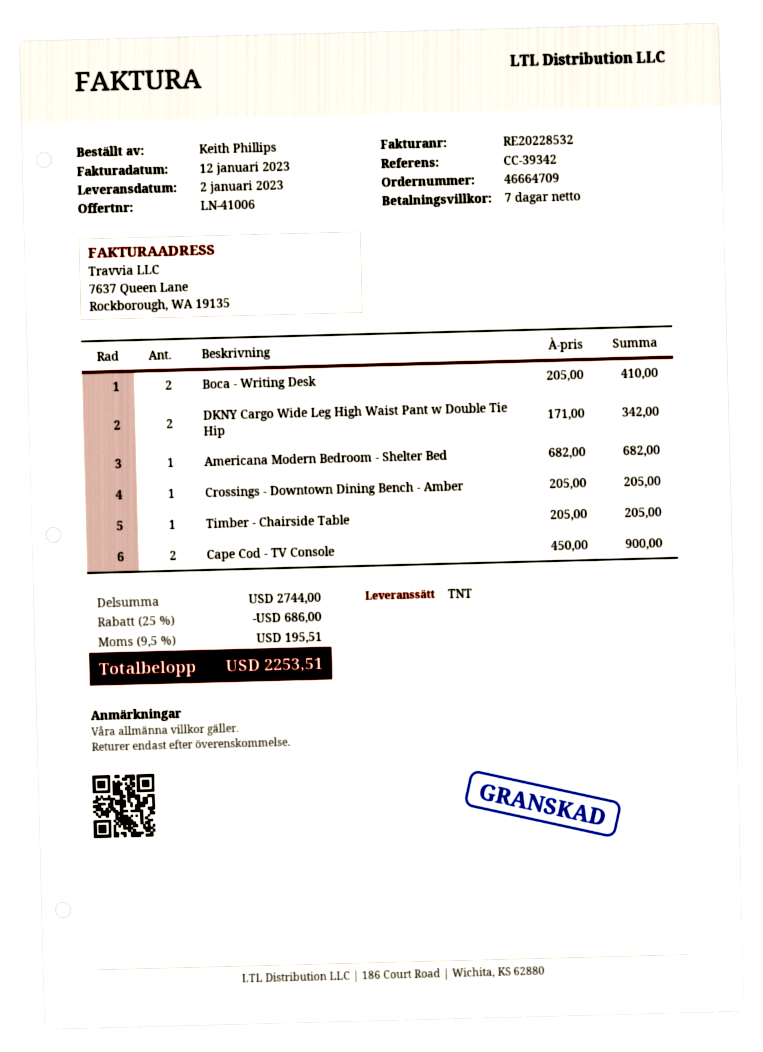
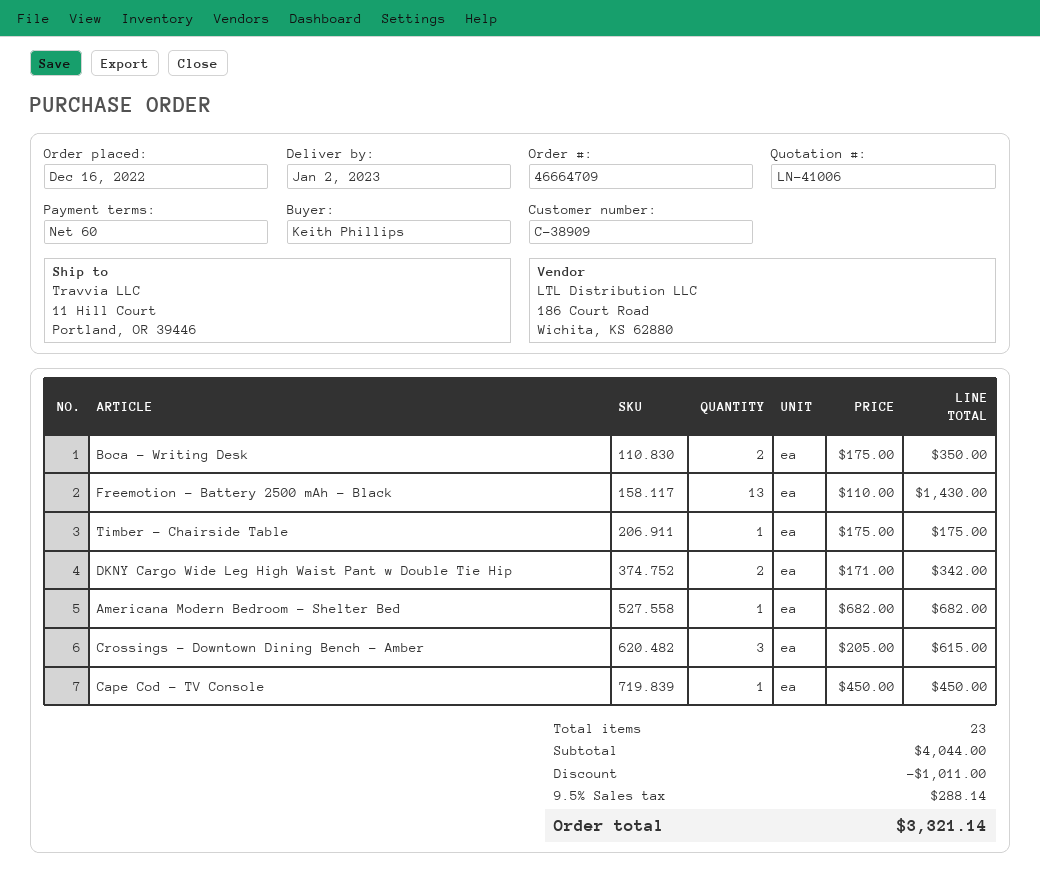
payment terms: 7 days -> 60 days
Boca - Writing Desk: 2 x 205.00 = 410.00 -> 2 x 175.00 = 350.00
Crossings - Downtown Dining Bench - Amber: 1 x 205.00 = 205.00 -> 3 x 205.00 = 615.00
Timber - Chairside Table: 1 x 205.00 = 205.00 -> 1 x 175.00 = 175.00
Cape Cod - TV Console: 2 x 450.00 = 900.00 -> 1 x 450.00 = 450.00
Freemotion - Battery 2500 mAh - Black: none -> 13 x 110.00 = 1430.00
subtotal: 2744.00 -> 4044.00
discount: 686.00 -> 1011.00
tax: 9.5% = 195.51 -> 9.5% = 288.14
total: 2253.51 -> 3321.14

